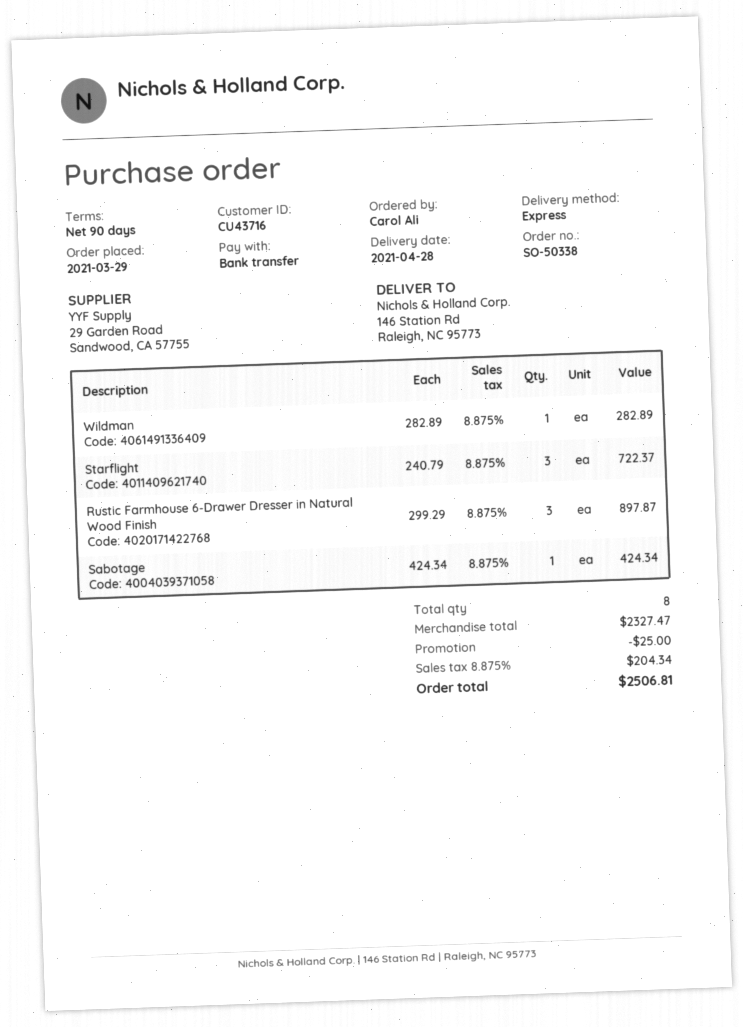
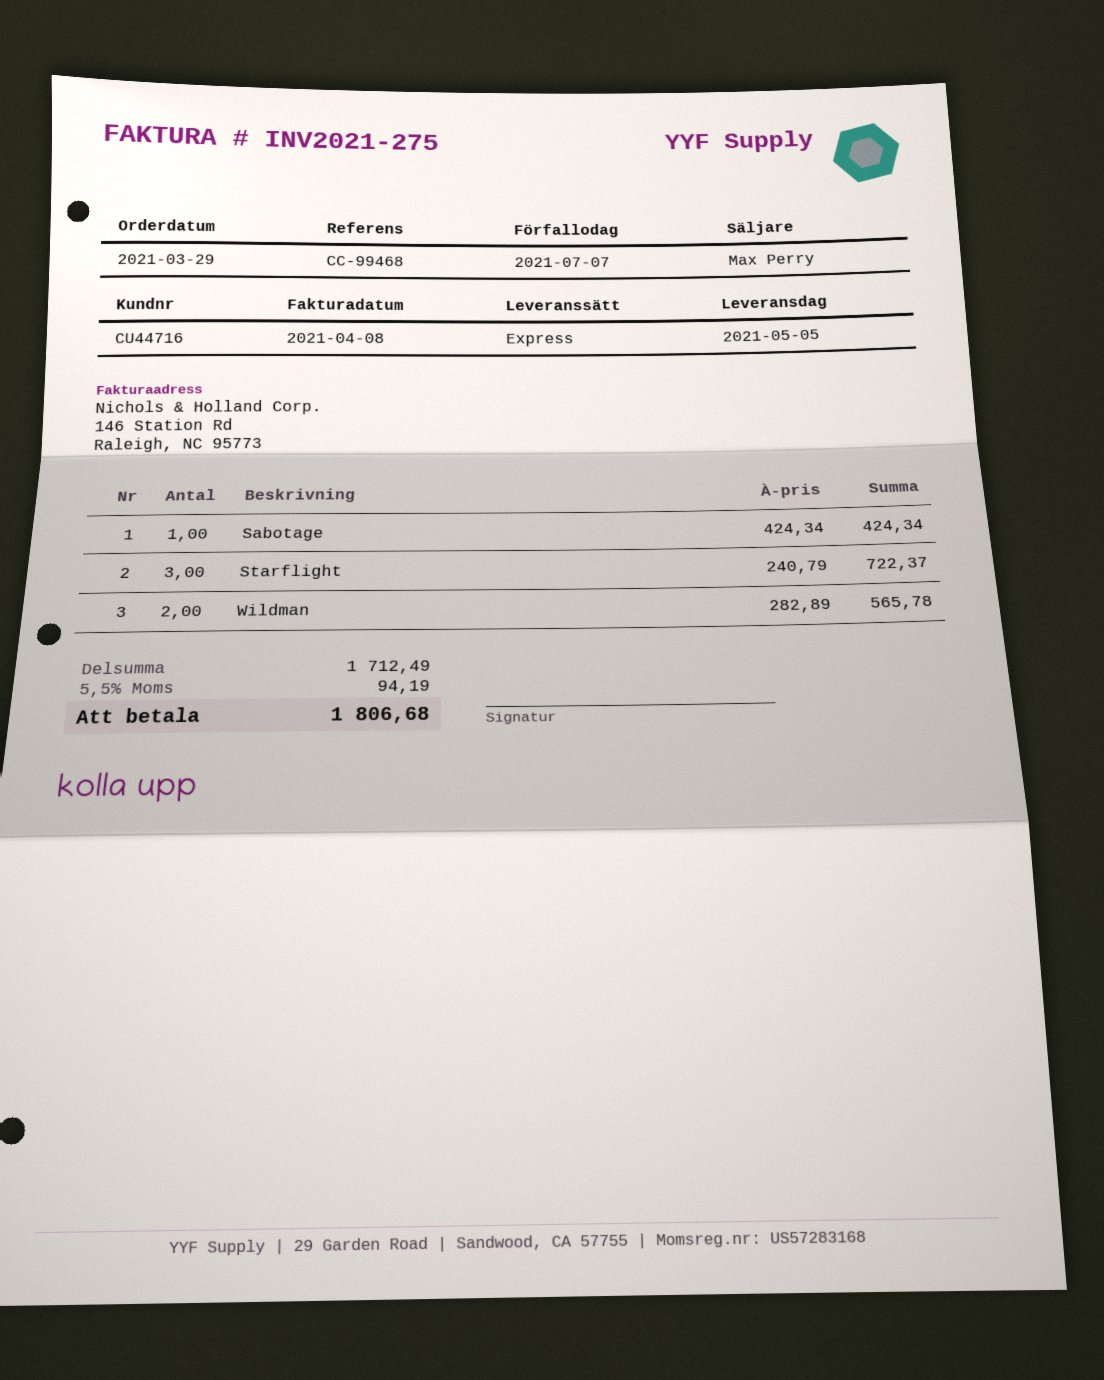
delivery date: 2021-04-28 -> 2021-05-05
customer number: CU43716 -> CU44716
Wildman: 1 x 282.89 = 282.89 -> 2 x 282.89 = 565.78
Rustic Farmhouse 6-Drawer Dresser in Natural Wood Finish: 3 x 299.29 = 897.87 -> none
subtotal: 2327.47 -> 1712.49
discount: 25.00 -> none
tax: 8.875% = 204.34 -> 5.5% = 94.19
total: 2506.81 -> 1806.68

